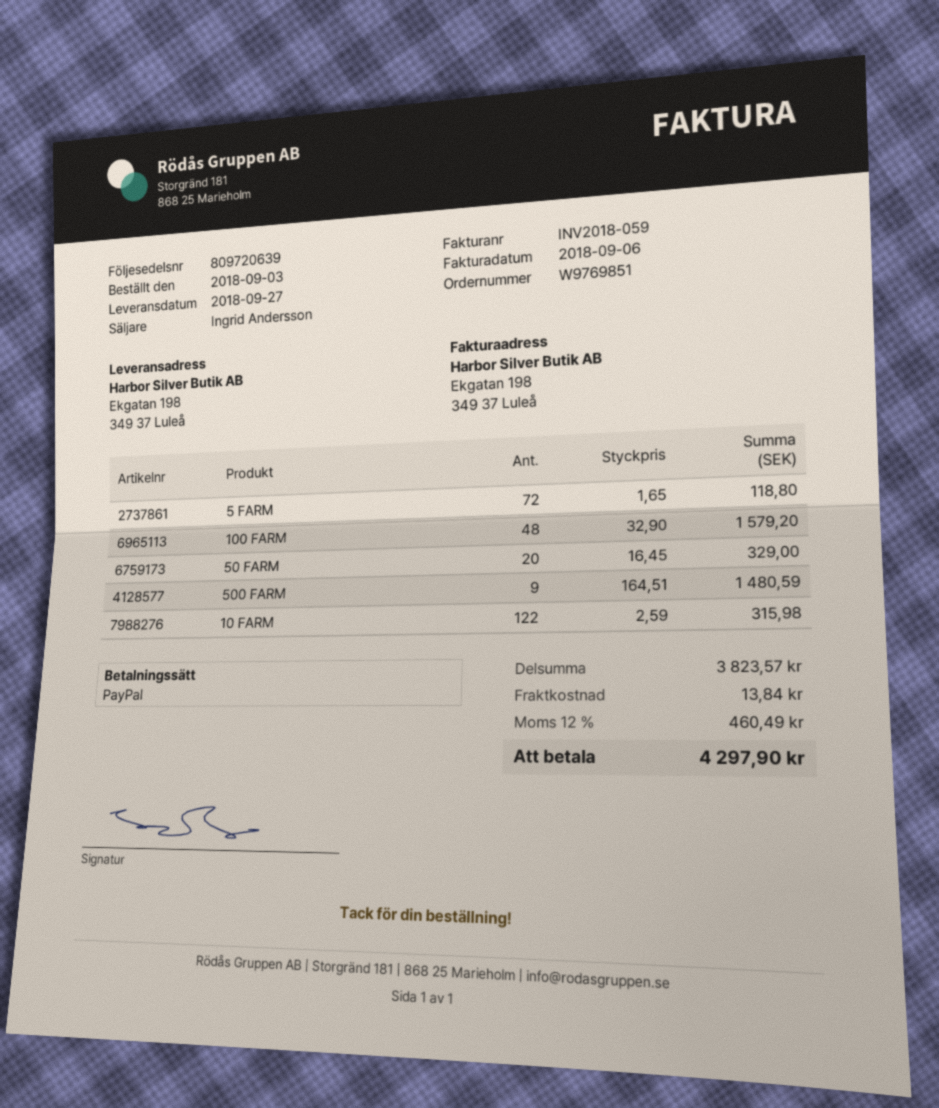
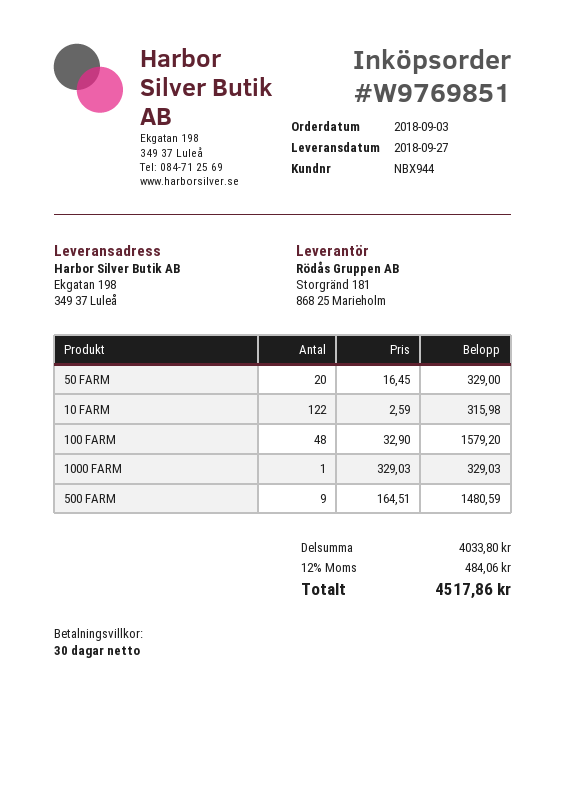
5 FARM: 72 x 1.65 = 118.80 -> none
1000 FARM: none -> 1 x 329.03 = 329.03
subtotal: 3823.57 -> 4033.80
shipping: 13.84 -> none
tax: 12% = 460.49 -> 12% = 484.06
total: 4297.90 -> 4517.86

